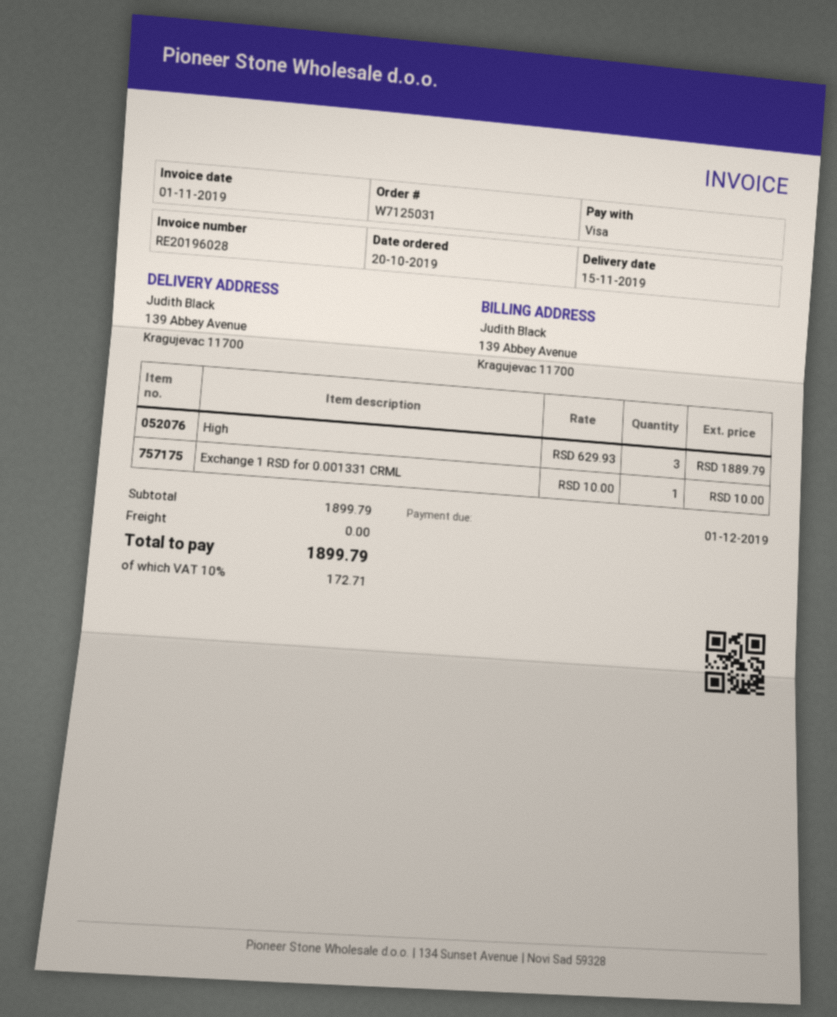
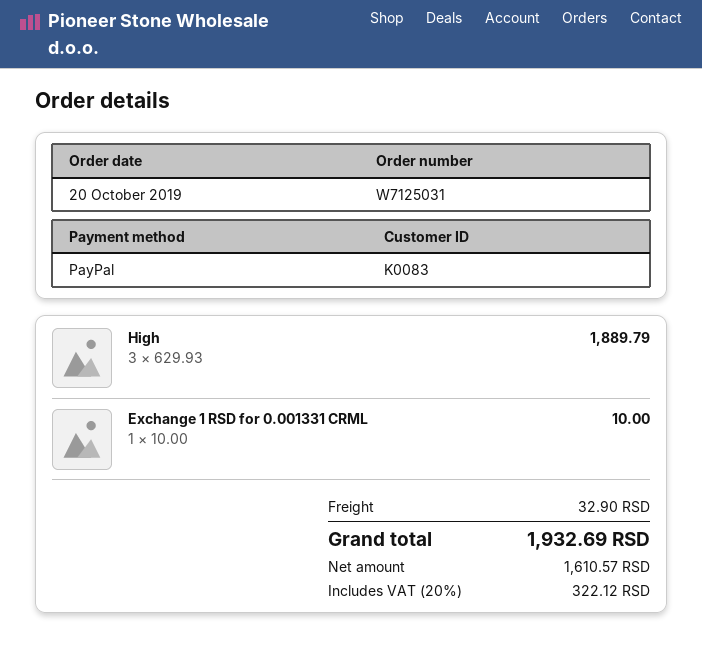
payment method: Visa -> PayPal
shipping: 0.00 -> 32.90
tax: 10% = 172.71 -> 20% = 322.12
total: 1899.79 -> 1932.69

